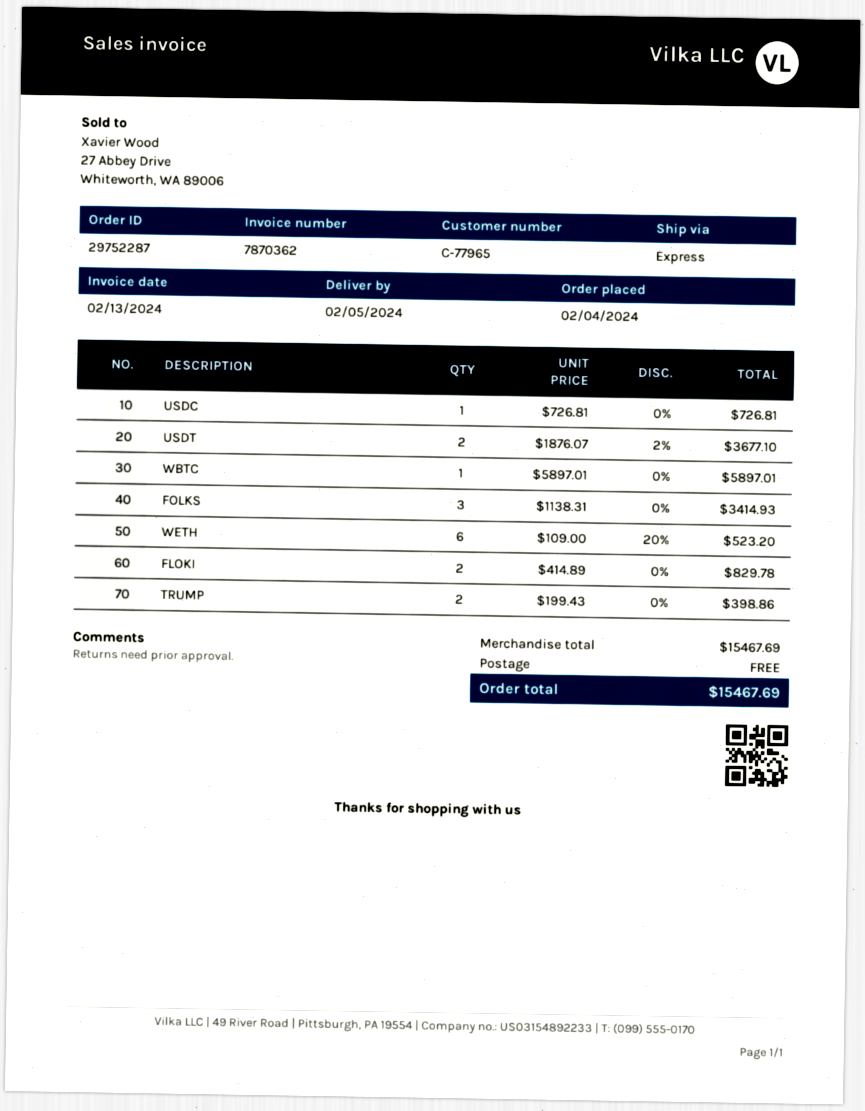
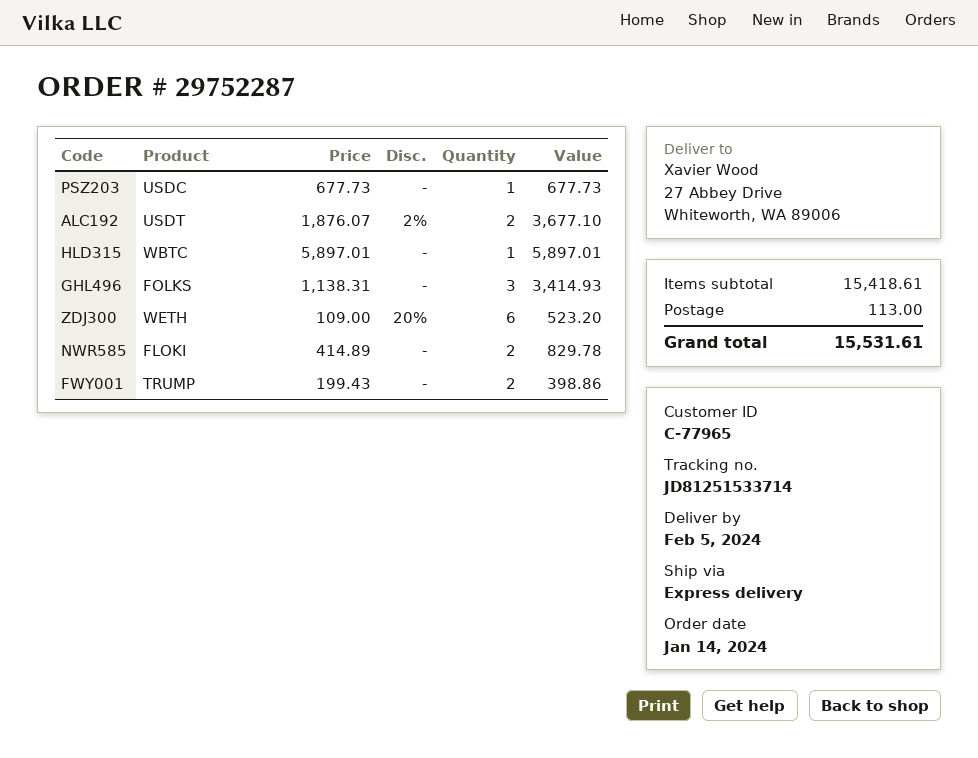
order date: 2024-02-04 -> 2024-01-14
USDC: 1 x 726.81 = 726.81 -> 1 x 677.73 = 677.73
subtotal: 15467.69 -> 15418.61
shipping: 0.00 -> 113.00
total: 15467.69 -> 15531.61

